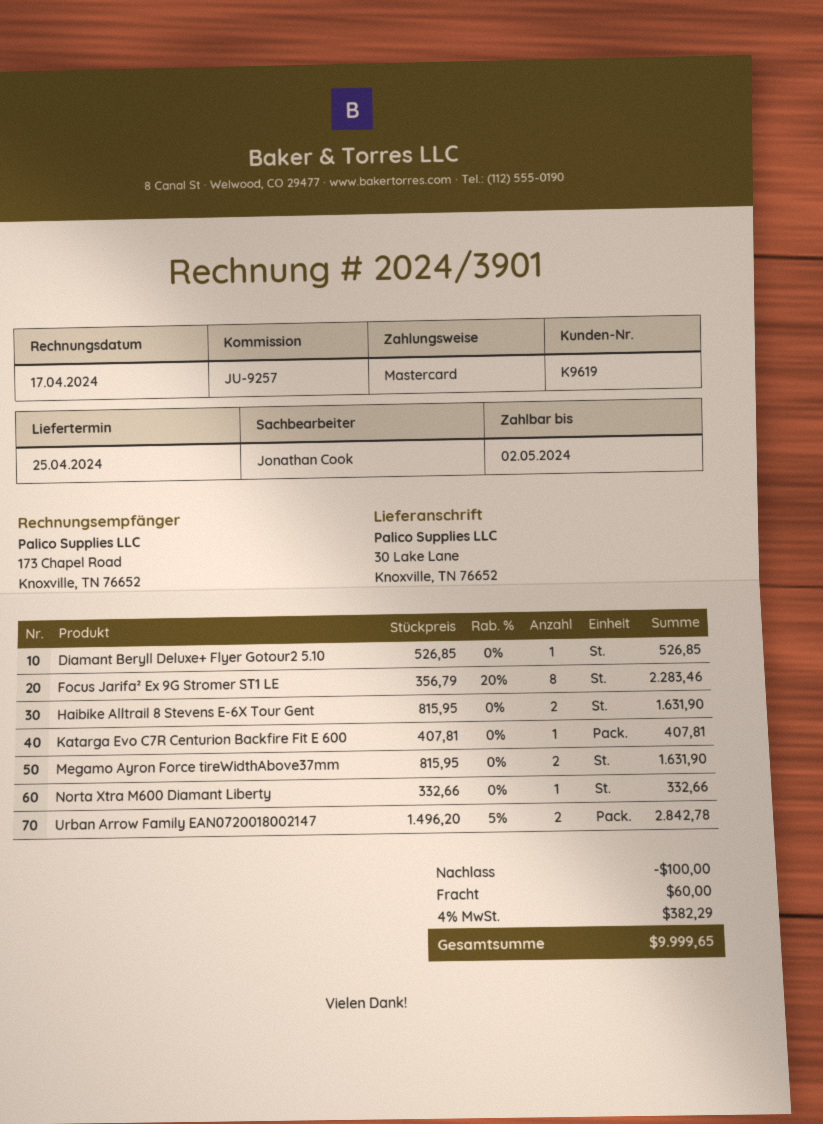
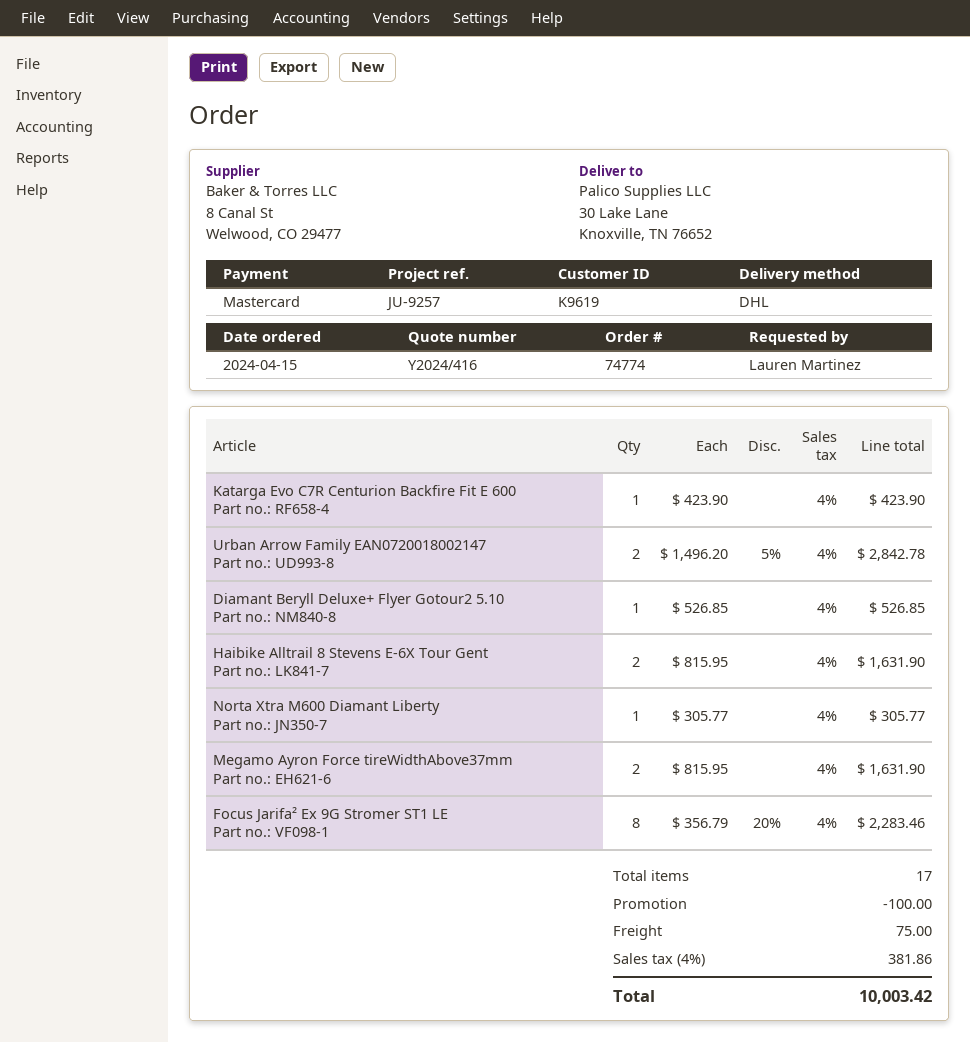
Katarga Evo C7R Centurion Backfire Fit E 600: 1 x 407.81 = 407.81 -> 1 x 423.90 = 423.90
Norta Xtra M600 Diamant Liberty: 1 x 332.66 = 332.66 -> 1 x 305.77 = 305.77
shipping: 60.00 -> 75.00
tax: 4% = 382.29 -> 4% = 381.86
total: 9999.65 -> 10003.42

